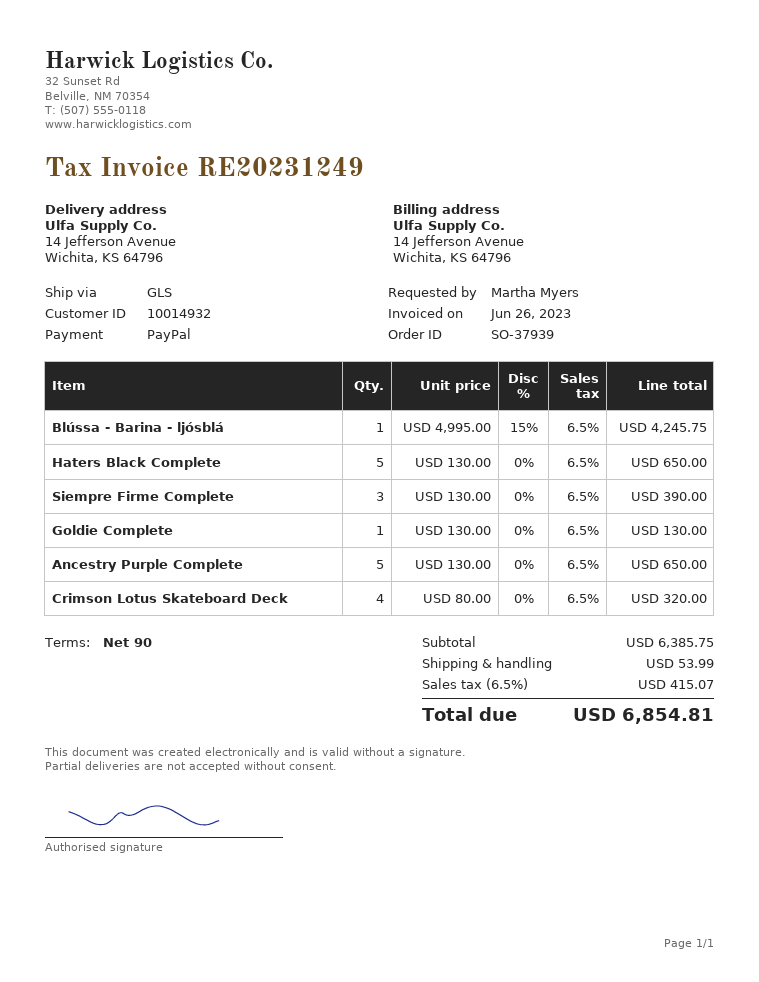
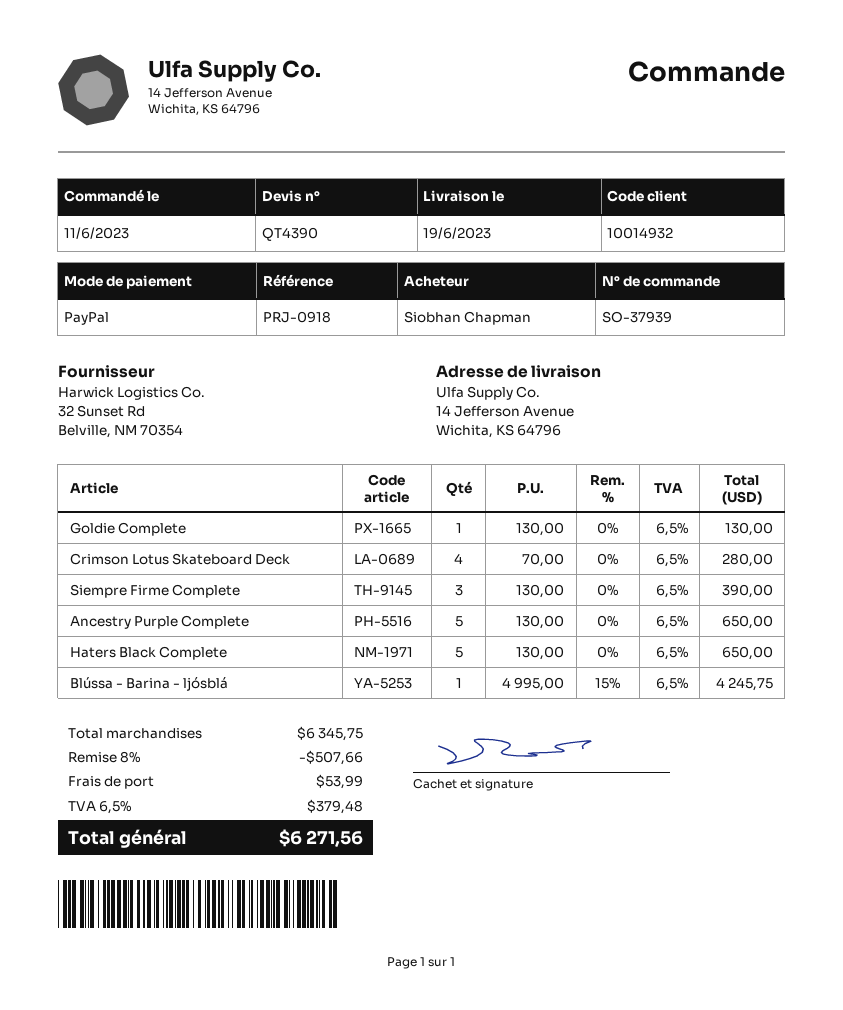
ordered by: Martha Myers -> Siobhan Chapman
Crimson Lotus Skateboard Deck: 4 x 80.00 = 320.00 -> 4 x 70.00 = 280.00
subtotal: 6385.75 -> 6345.75
discount: none -> 8% = 507.66
tax: 6.5% = 415.07 -> 6.5% = 379.48
total: 6854.81 -> 6271.56

